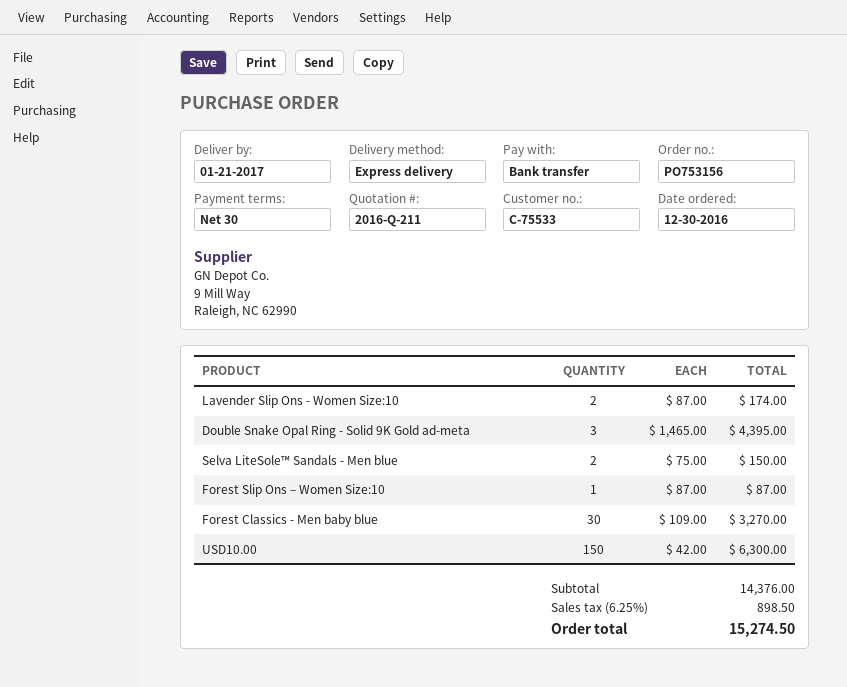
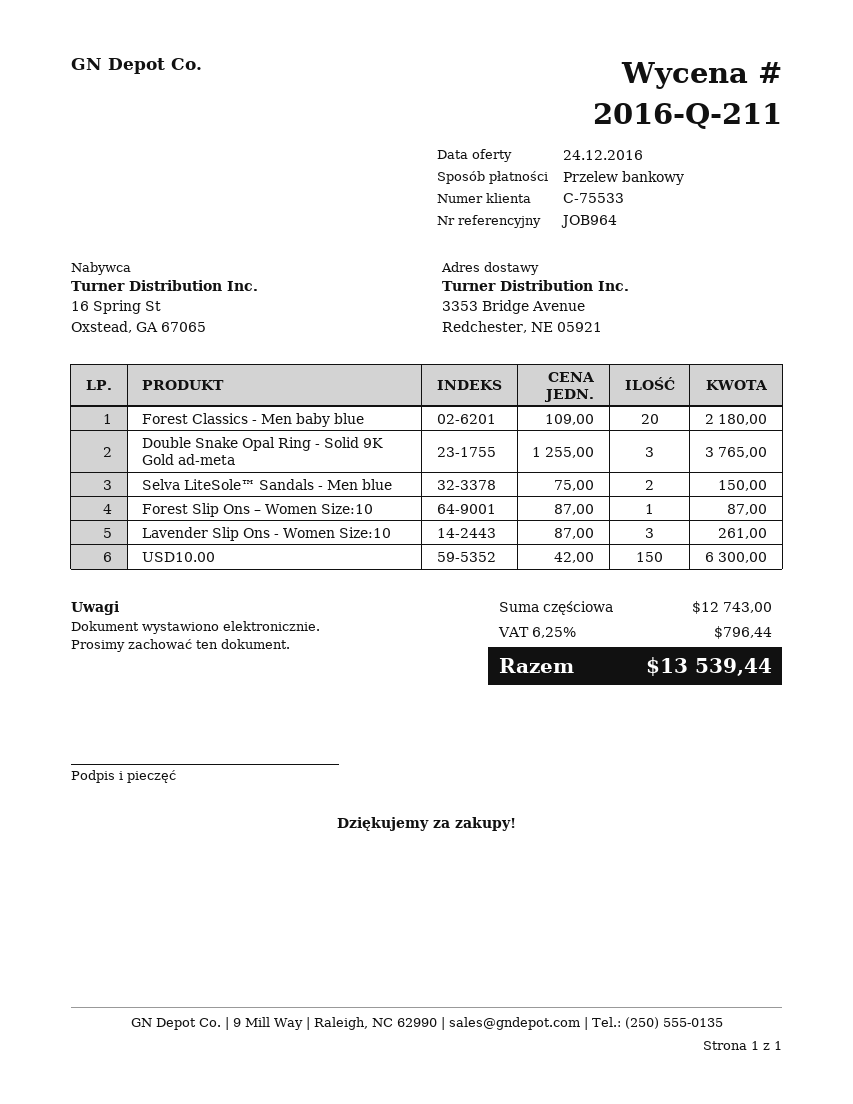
Lavender Slip Ons - Women Size:10: 2 x 87.00 = 174.00 -> 3 x 87.00 = 261.00
Double Snake Opal Ring - Solid 9K Gold ad-meta: 3 x 1465.00 = 4395.00 -> 3 x 1255.00 = 3765.00
Forest Classics - Men baby blue: 30 x 109.00 = 3270.00 -> 20 x 109.00 = 2180.00
subtotal: 14376.00 -> 12743.00
tax: 6.25% = 898.50 -> 6.25% = 796.44
total: 15274.50 -> 13539.44

